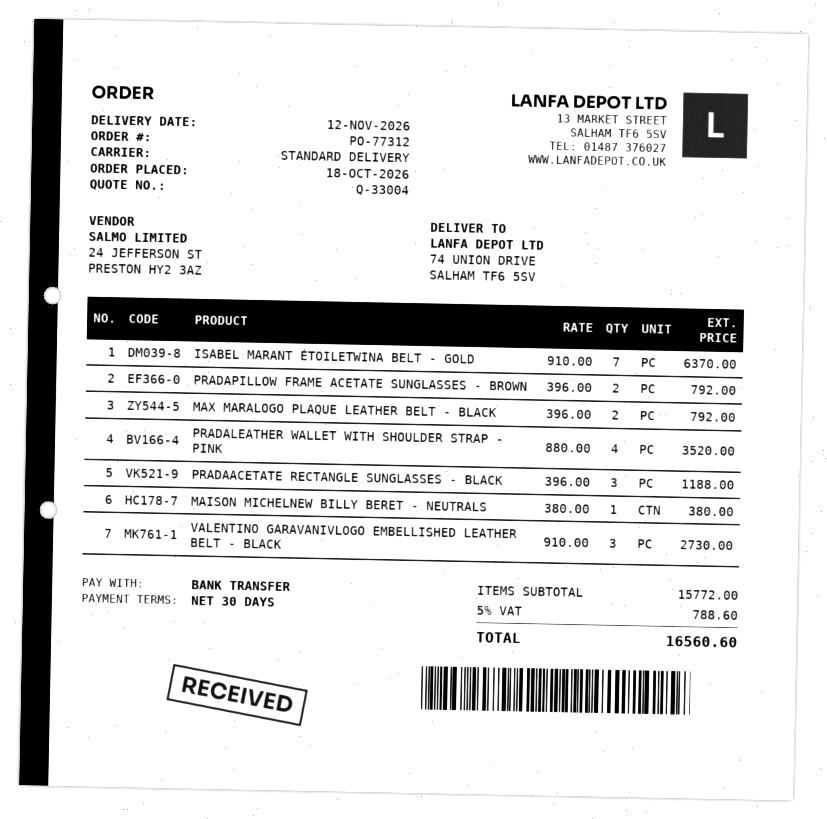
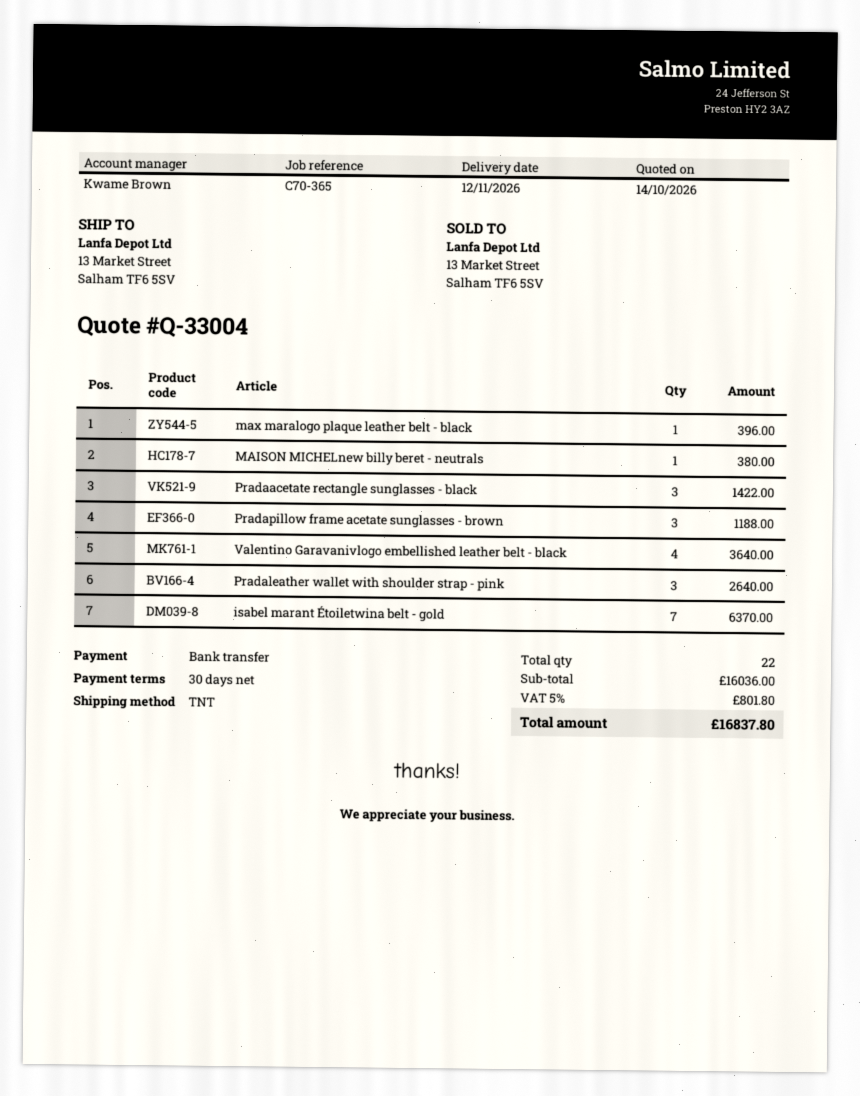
shipping method: standard -> TNT
ship to: 74 UNION DRIVE, SALHAM TF6 5SV -> 13 Market Street, Salham TF6 5SV
PRADAPILLOW FRAME ACETATE SUNGLASSES - BROWN: 2 for 792.00 -> 3 for 1188.00
MAX MARALOGO PLAQUE LEATHER BELT - BLACK: 2 for 792.00 -> 1 for 396.00
PRADALEATHER WALLET WITH SHOULDER STRAP - PINK: 4 for 3520.00 -> 3 for 2640.00
PRADAACETATE RECTANGLE SUNGLASSES - BLACK: 3 for 1188.00 -> 3 for 1422.00
VALENTINO GARAVANIVLOGO EMBELLISHED LEATHER BELT - BLACK: 3 for 2730.00 -> 4 for 3640.00
subtotal: 15772.00 -> 16036.00
tax: 5% = 788.60 -> 5% = 801.80
total: 16560.60 -> 16837.80

